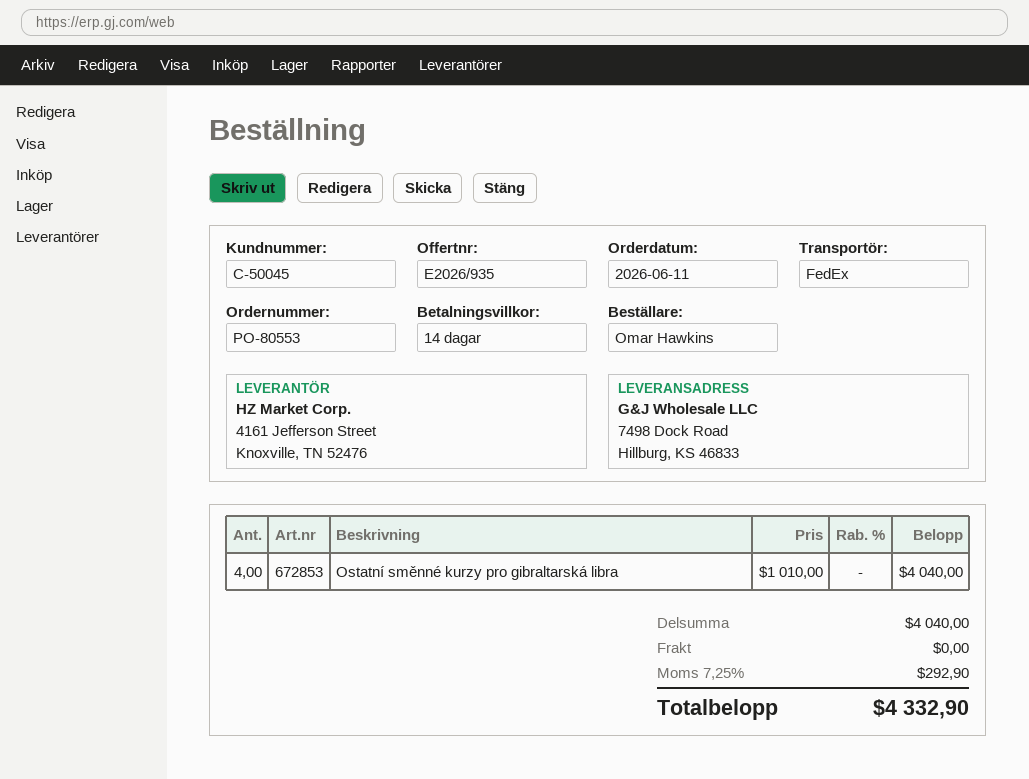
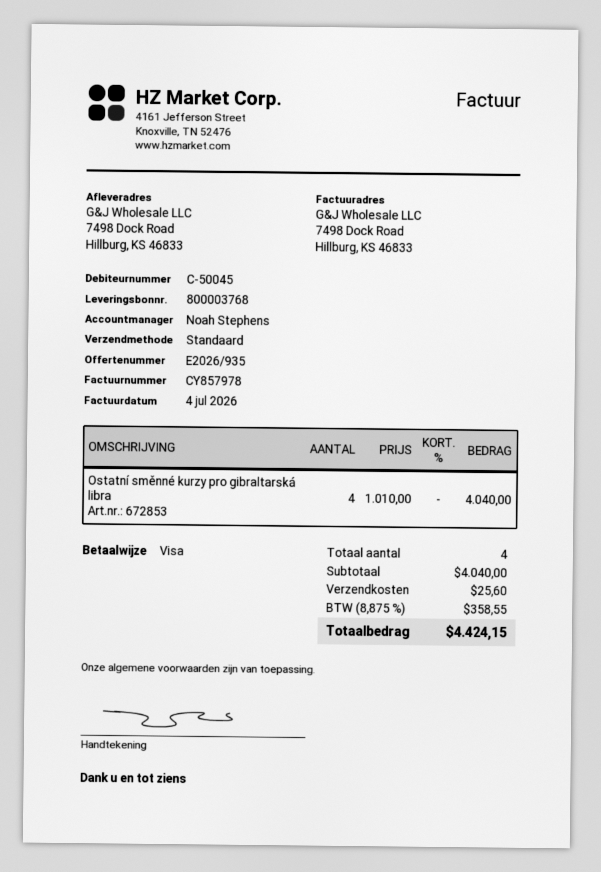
shipping method: FedEx -> standard
shipping: 0.00 -> 25.60
tax: 7.25% = 292.90 -> 8.875% = 358.55
total: 4332.90 -> 4424.15

